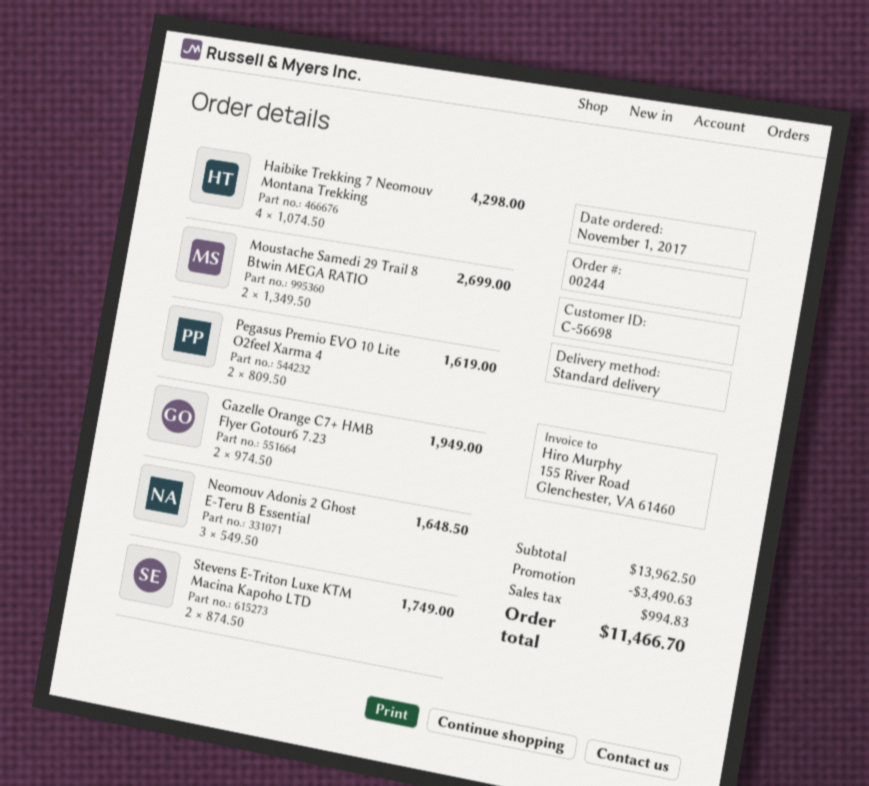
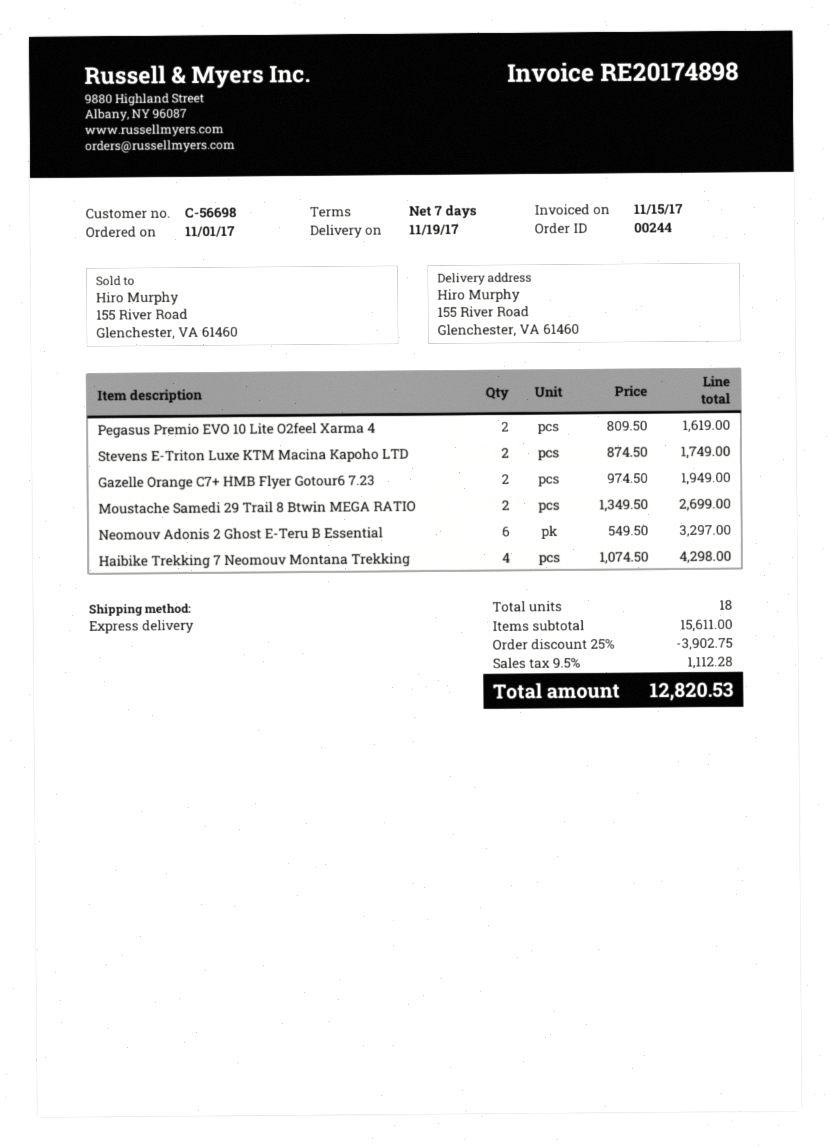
shipping method: standard -> express
Neomouv Adonis 2 Ghost E-Teru B Essential: 3 x 549.50 = 1648.50 -> 6 x 549.50 = 3297.00
subtotal: 13962.50 -> 15611.00
discount: 3490.63 -> 3902.75
tax: 994.83 -> 1112.28
total: 11466.70 -> 12820.53

